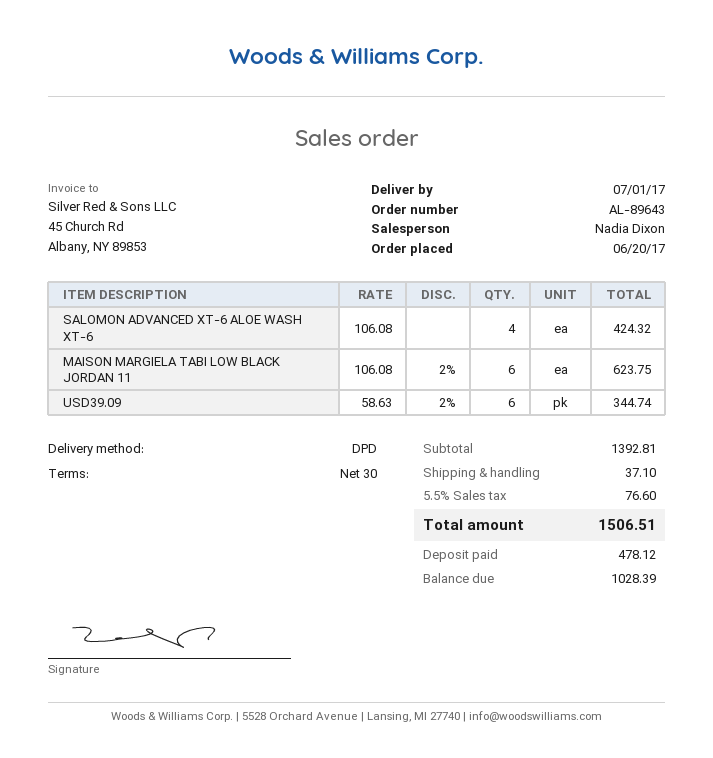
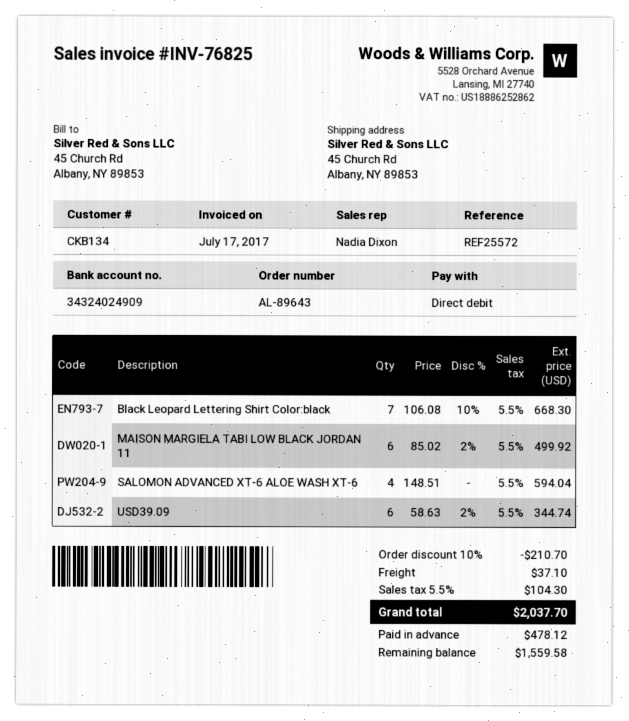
SALOMON ADVANCED XT-6 ALOE WASH XT-6: 4 x 106.08 = 424.32 -> 4 x 148.51 = 594.04
MAISON MARGIELA TABI LOW BLACK JORDAN 11: 6 x 106.08 - 2% = 623.75 -> 6 x 85.02 - 2% = 499.92
Black Leopard Lettering Shirt Color:black: none -> 7 x 106.08 - 10% = 668.30
discount: none -> 10% = 210.70
tax: 5.5% = 76.60 -> 5.5% = 104.30
total: 1506.51 -> 2037.70
balance: 1028.39 -> 1559.58

